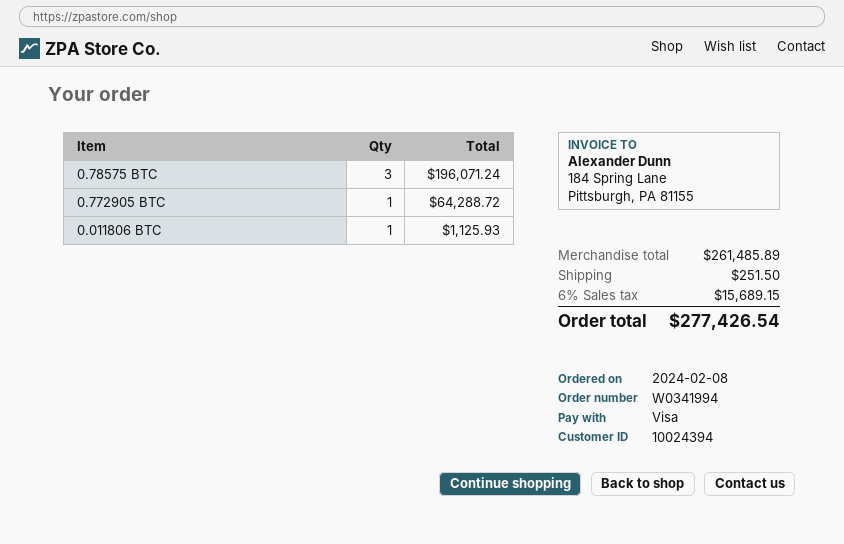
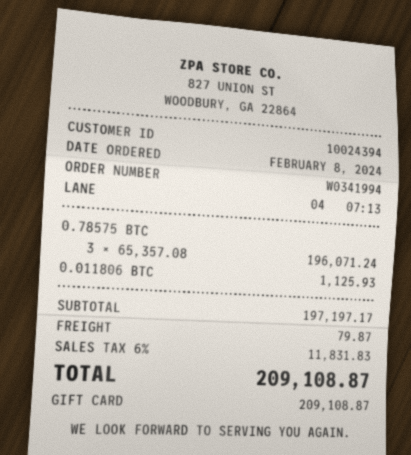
payment method: Visa -> gift card
0.772905 BTC: 1 for 64288.72 -> none
subtotal: 261485.89 -> 197197.17
shipping: 251.50 -> 79.87
tax: 6% = 15689.15 -> 6% = 11831.83
total: 277426.54 -> 209108.87

